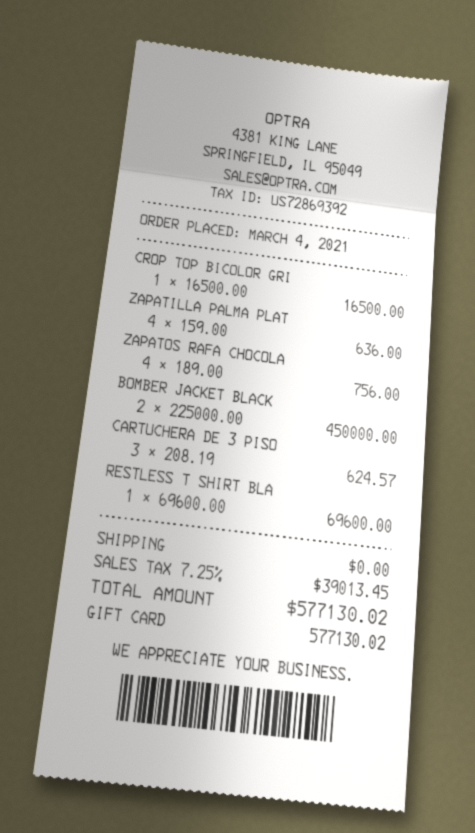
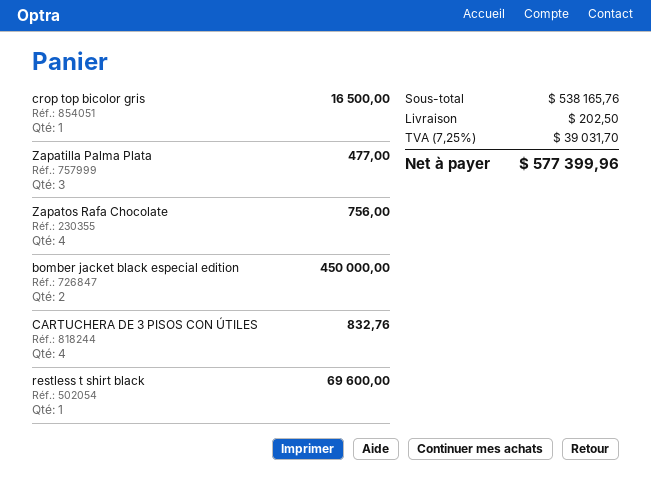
ZAPATILLA PALMA PLAT: 4 for 636.00 -> 3 for 477.00
CARTUCHERA DE 3 PISO: 3 for 624.57 -> 4 for 832.76
shipping: 0.00 -> 202.50
tax: 7.25% = 39013.45 -> 7.25% = 39031.70
total: 577130.02 -> 577399.96

